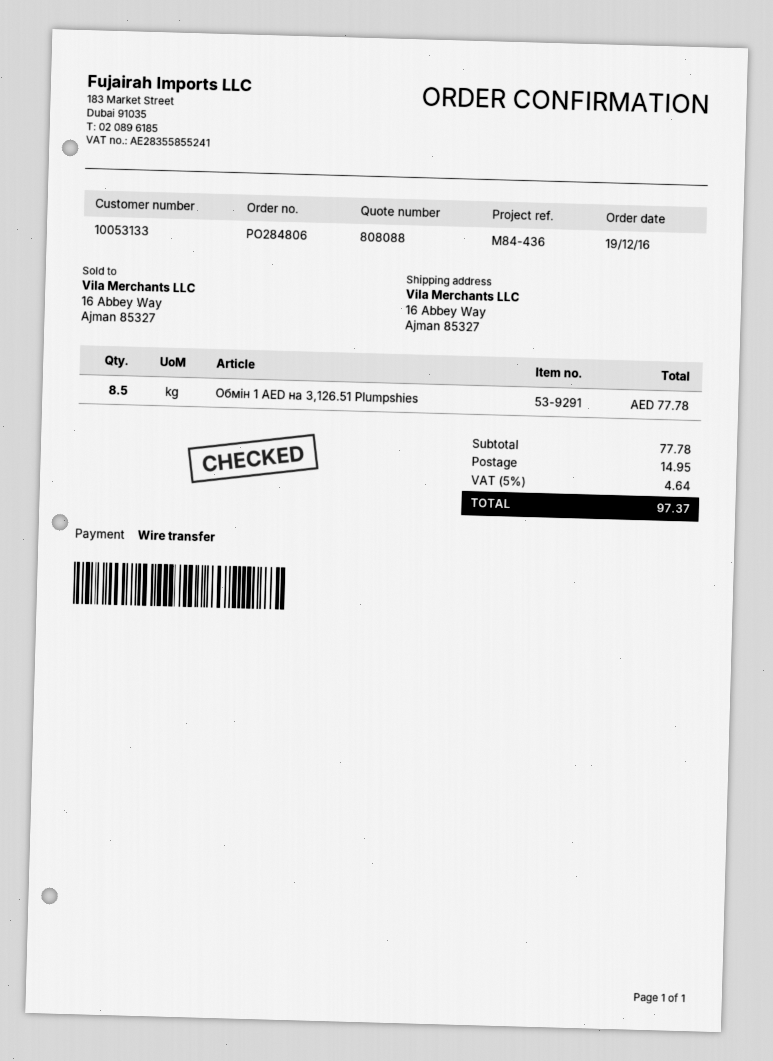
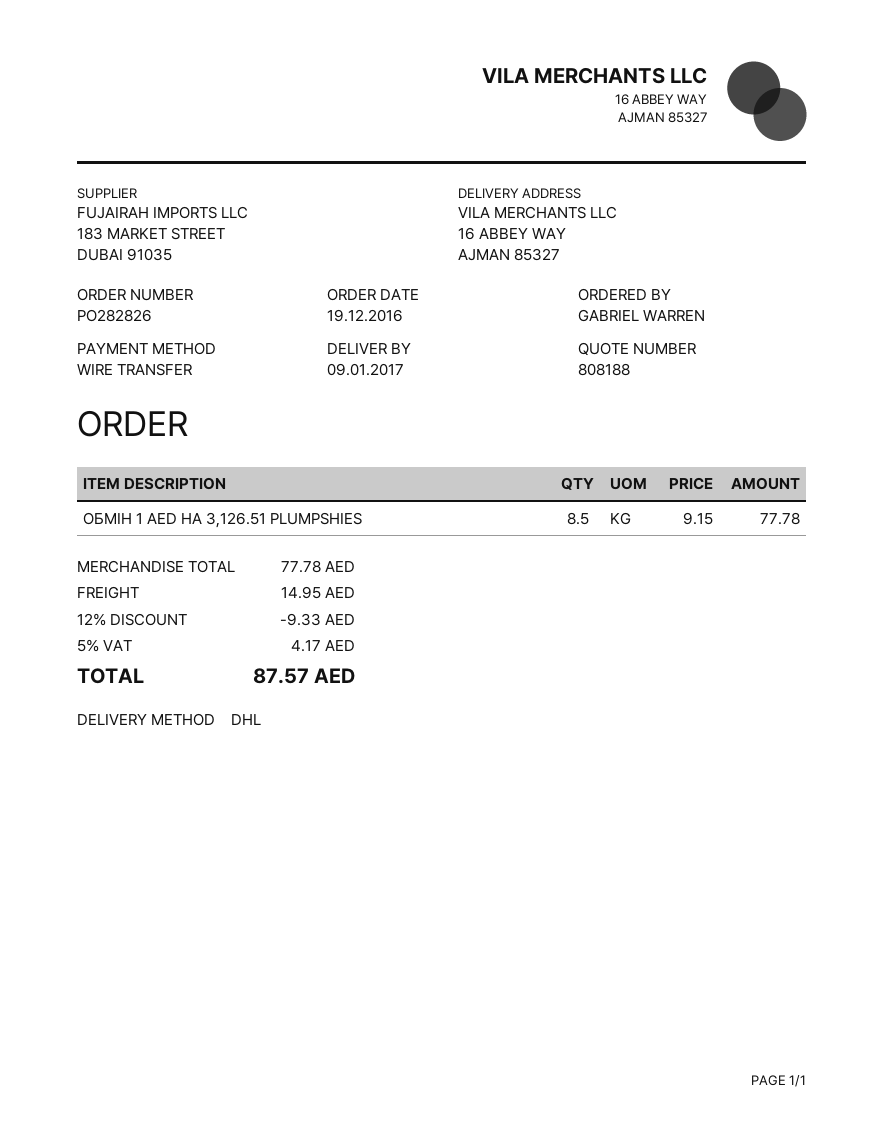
quote number: 808088 -> 808188
order number: PO284806 -> PO282826
discount: none -> 12% = 9.33
tax: 5% = 4.64 -> 5% = 4.17
total: 97.37 -> 87.57

